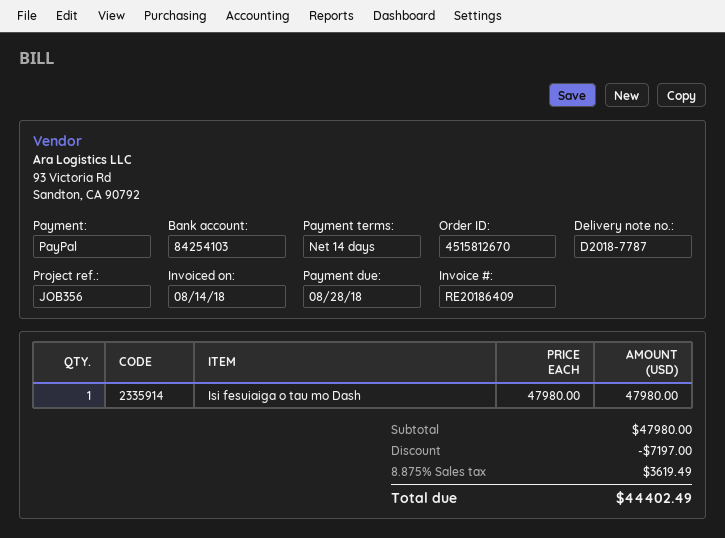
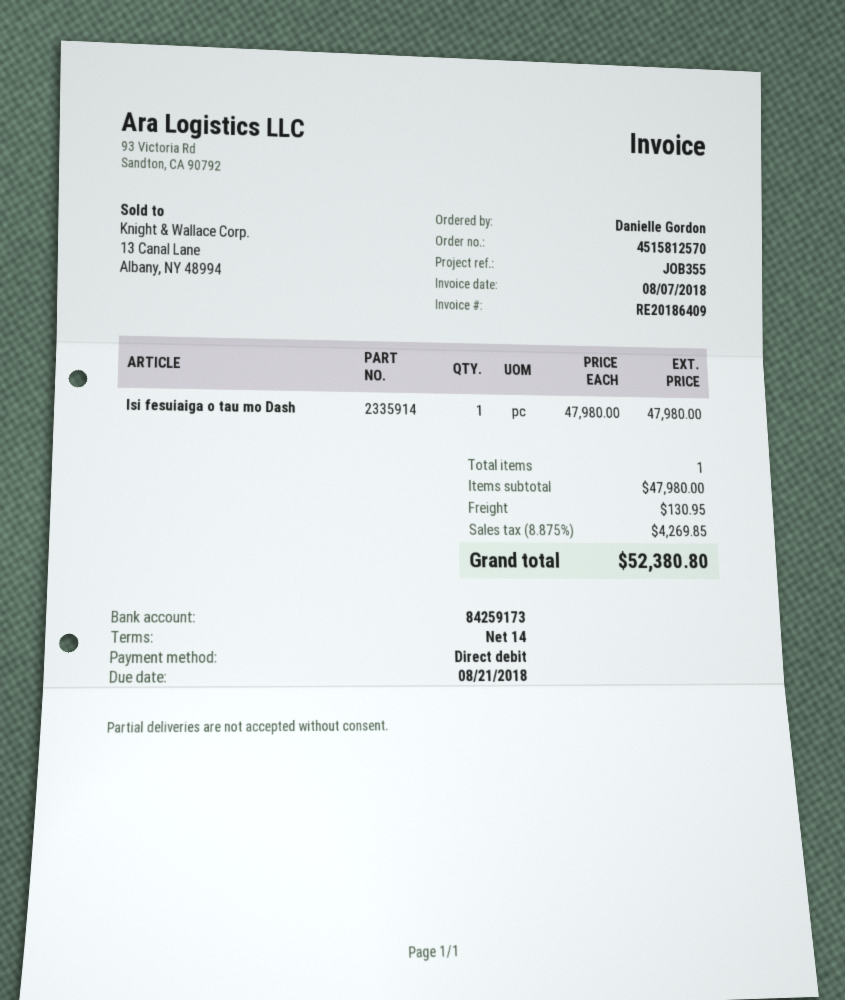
order number: 4515812670 -> 4515812570
invoice date: 2018-08-14 -> 2018-08-07
due date: 2018-08-28 -> 2018-08-21
reference: JOB356 -> JOB355
payment method: PayPal -> direct debit
bank account: 84254103 -> 84259173
discount: 7197.00 -> none
shipping: none -> 130.95
tax: 8.875% = 3619.49 -> 8.875% = 4269.85
total: 44402.49 -> 52380.80

